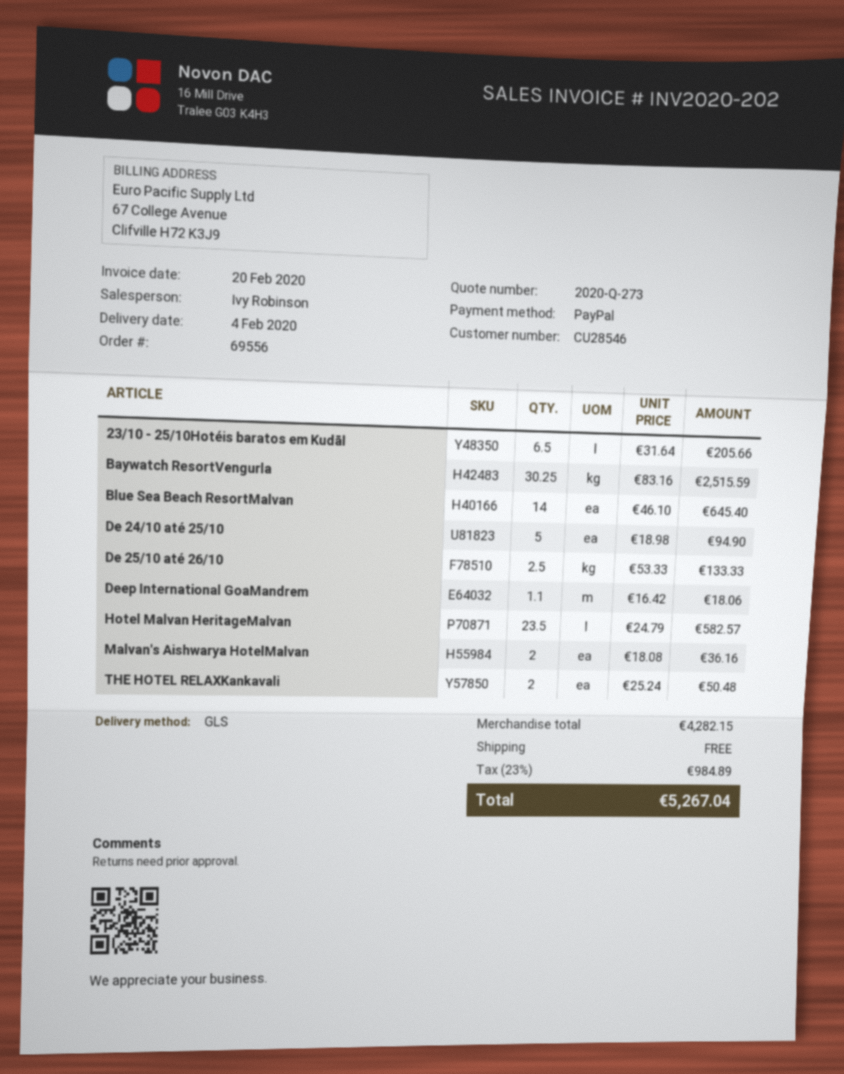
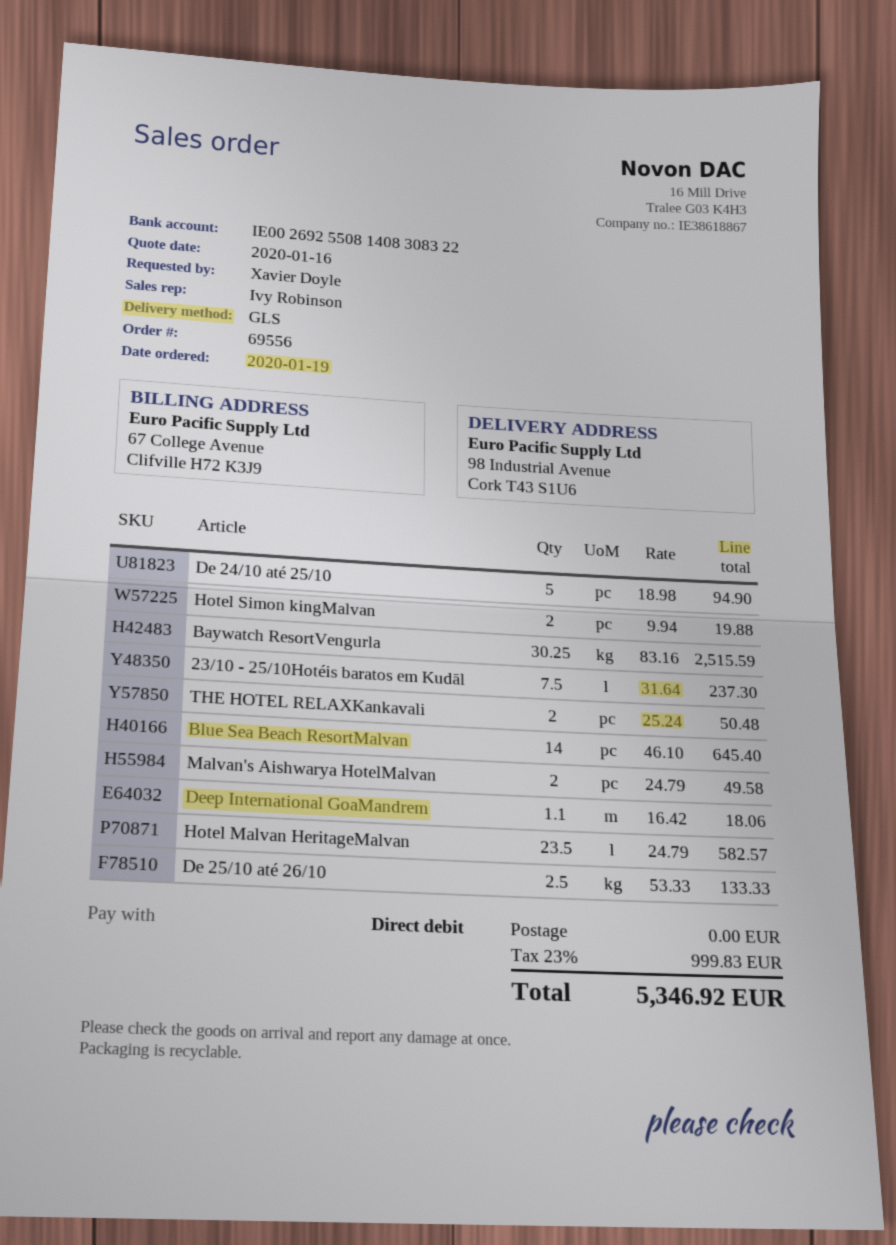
payment method: PayPal -> direct debit
23/10 - 25/10Hotéis baratos em Kudāl: 6.5 x 31.64 = 205.66 -> 7.5 x 31.64 = 237.30
Malvan's Aishwarya HotelMalvan: 2 x 18.08 = 36.16 -> 2 x 24.79 = 49.58
Hotel Simon kingMalvan: none -> 2 x 9.94 = 19.88
tax: 23% = 984.89 -> 23% = 999.83
total: 5267.04 -> 5346.92

